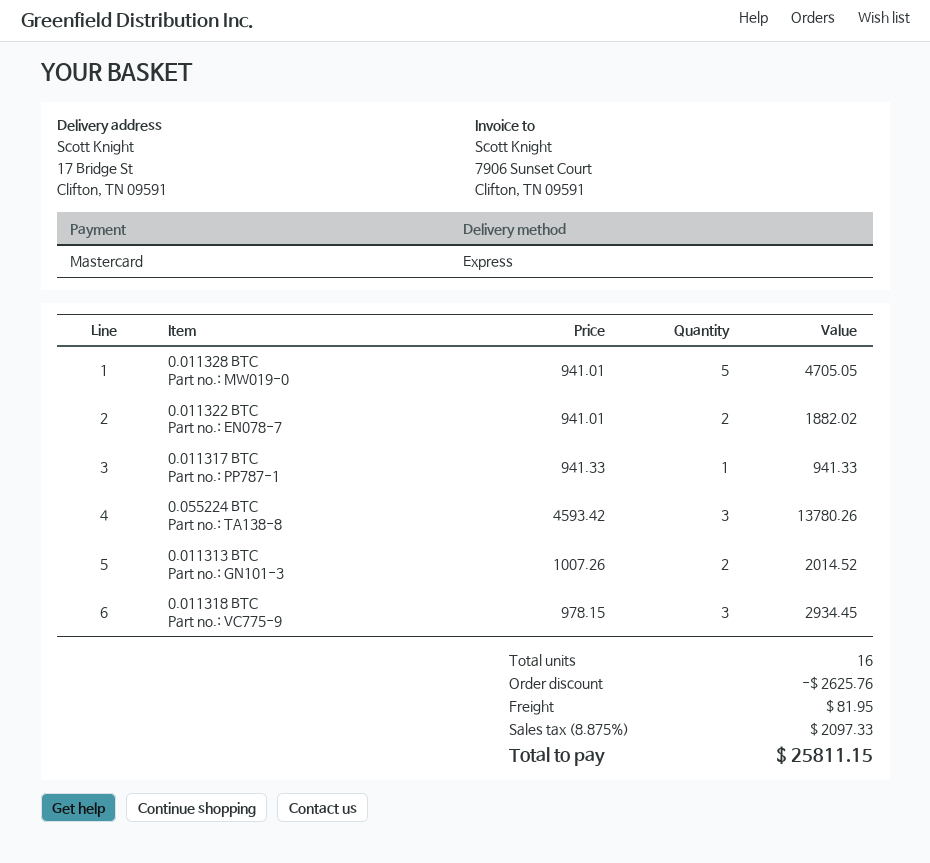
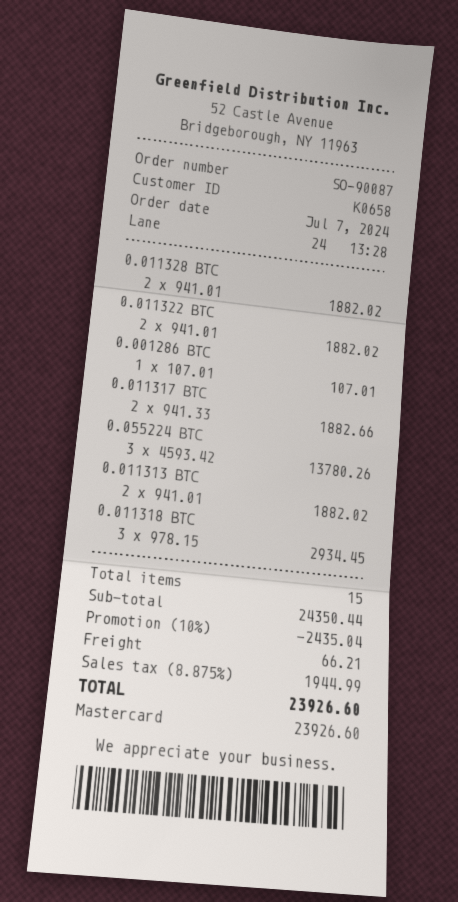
0.011328 BTC: 5 x 941.01 = 4705.05 -> 2 x 941.01 = 1882.02
0.011317 BTC: 1 x 941.33 = 941.33 -> 2 x 941.33 = 1882.66
0.011313 BTC: 2 x 1007.26 = 2014.52 -> 2 x 941.01 = 1882.02
0.001286 BTC: none -> 1 x 107.01 = 107.01
total quantity: 16 -> 15
discount: 2625.76 -> 2435.04
shipping: 81.95 -> 66.21
tax: 8.875% = 2097.33 -> 8.875% = 1944.99
total: 25811.15 -> 23926.60

